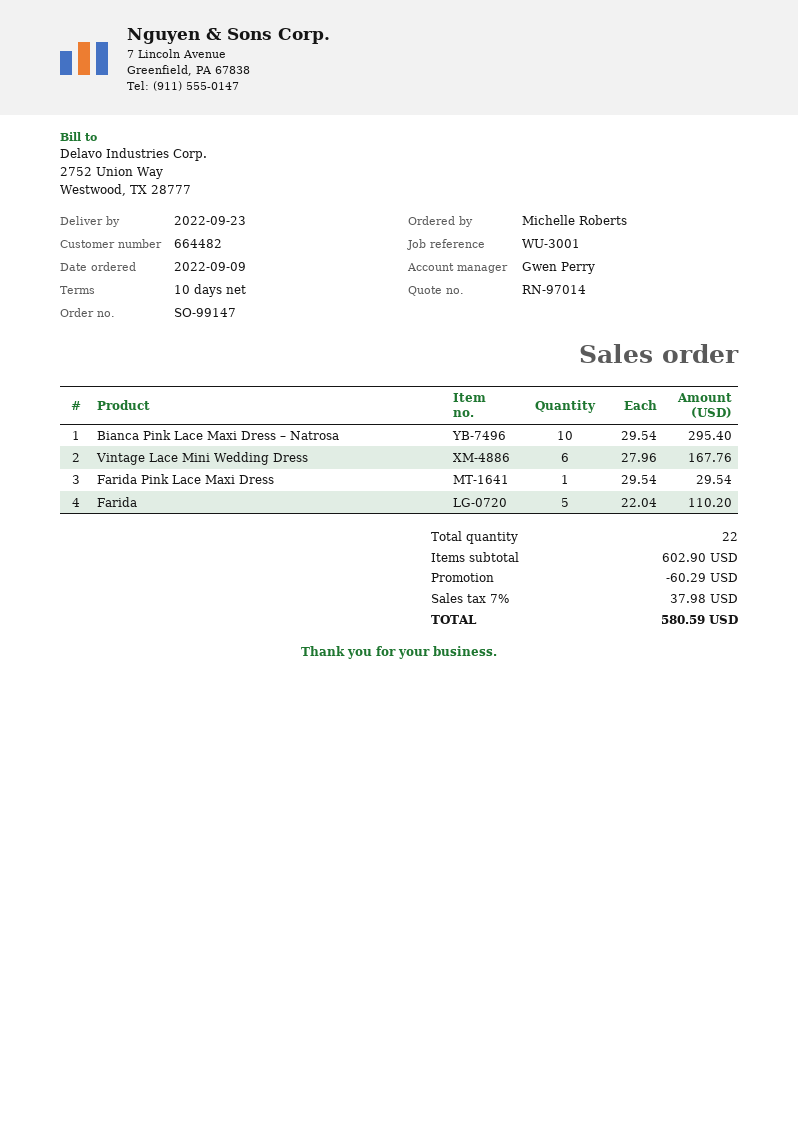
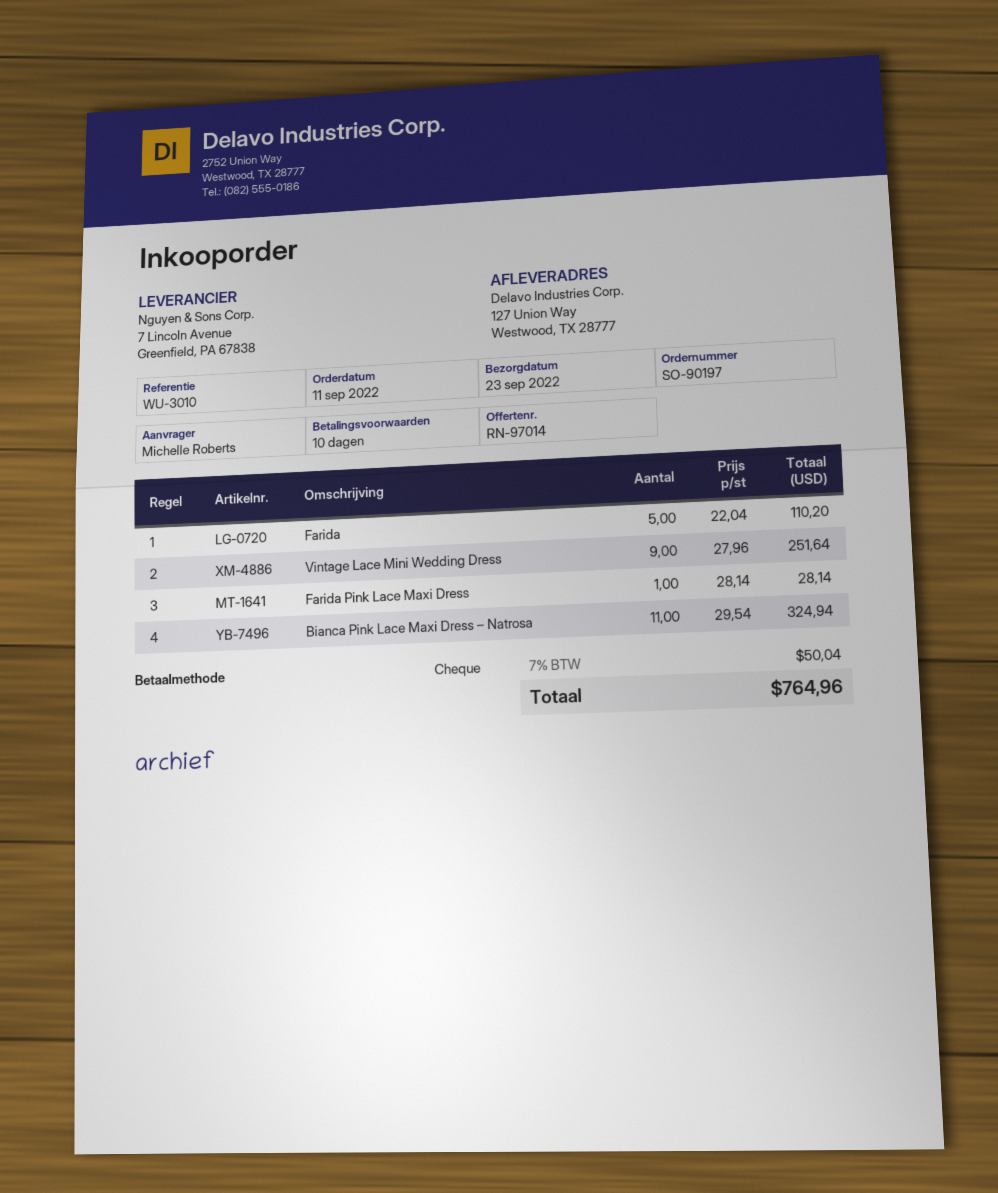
order number: SO-99147 -> SO-90197
order date: 2022-09-09 -> 2022-09-11
reference: WU-3001 -> WU-3010
Bianca Pink Lace Maxi Dress – Natrosa: 10 x 29.54 = 295.40 -> 11 x 29.54 = 324.94
Vintage Lace Mini Wedding Dress: 6 x 27.96 = 167.76 -> 9 x 27.96 = 251.64
Farida Pink Lace Maxi Dress: 1 x 29.54 = 29.54 -> 1 x 28.14 = 28.14
discount: 60.29 -> none
tax: 7% = 37.98 -> 7% = 50.04
total: 580.59 -> 764.96

